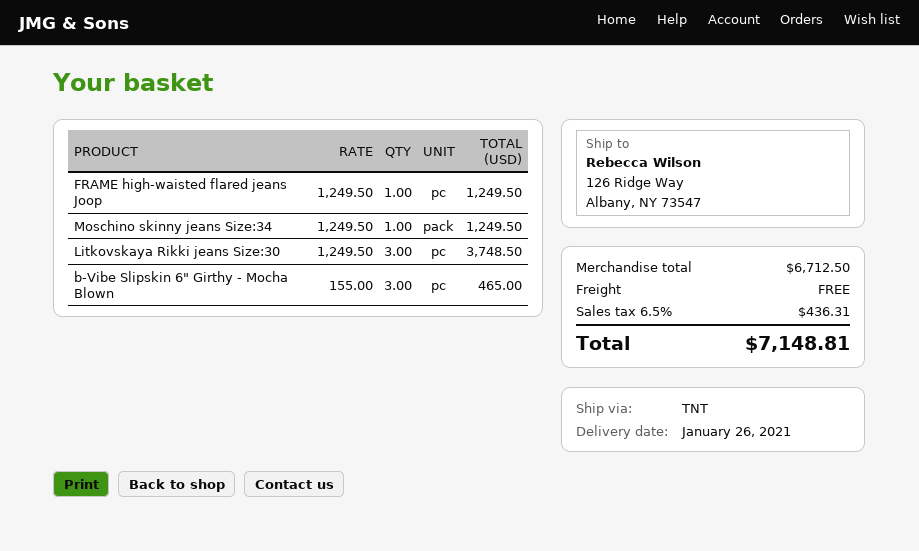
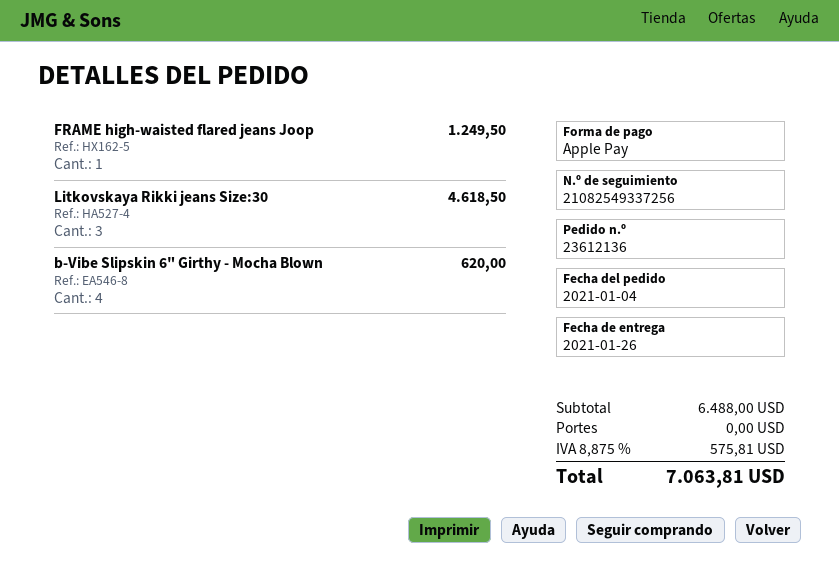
Moschino skinny jeans Size:34: 1 for 1249.50 -> none
Litkovskaya Rikki jeans Size:30: 3 for 3748.50 -> 3 for 4618.50
b-Vibe Slipskin 6" Girthy - Mocha Blown: 3 for 465.00 -> 4 for 620.00
subtotal: 6712.50 -> 6488.00
tax: 6.5% = 436.31 -> 8.875% = 575.81
total: 7148.81 -> 7063.81

